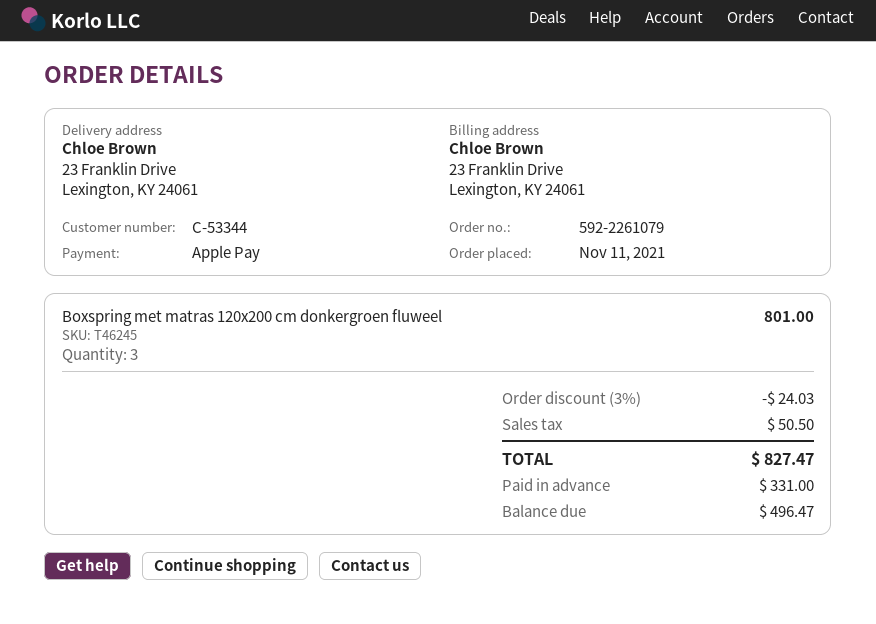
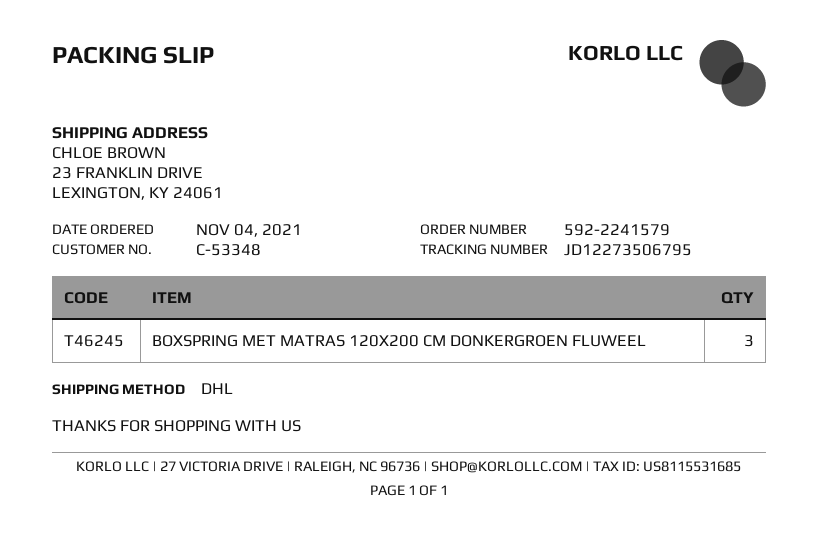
order number: 592-2261079 -> 592-2241579
order date: 2021-11-11 -> 2021-11-04
customer number: C-53344 -> C-53348

